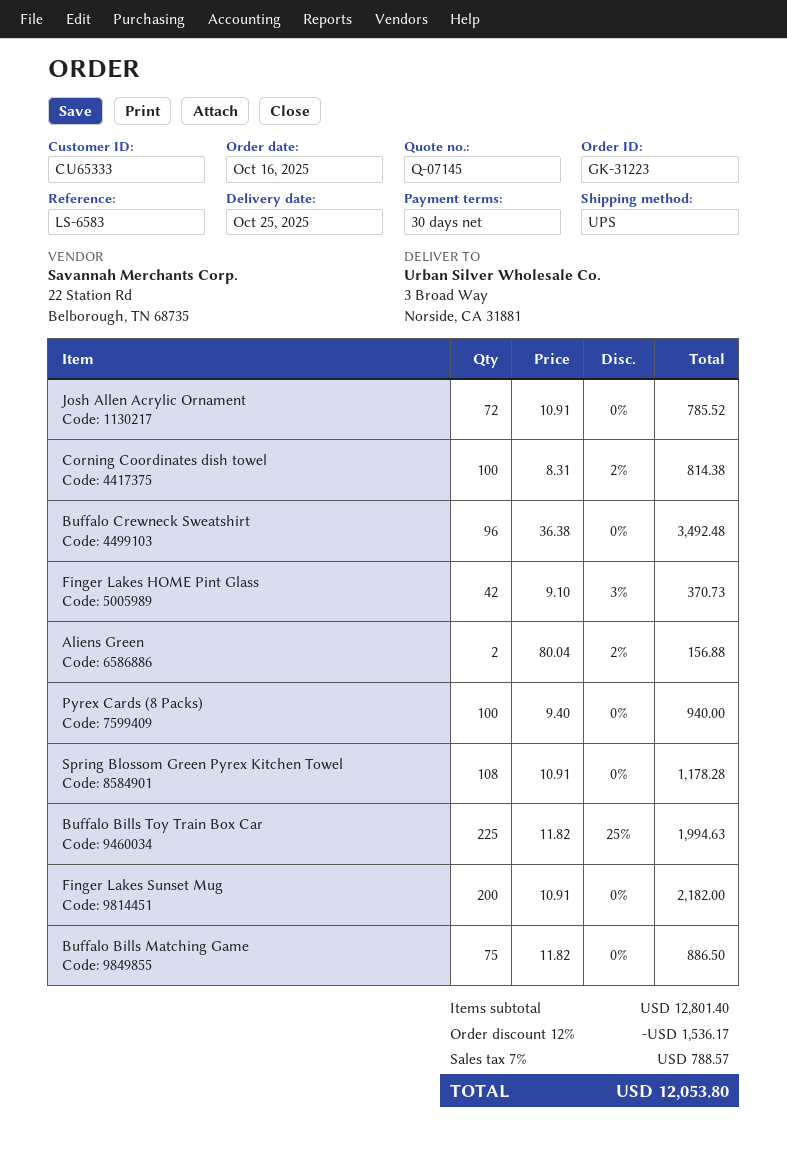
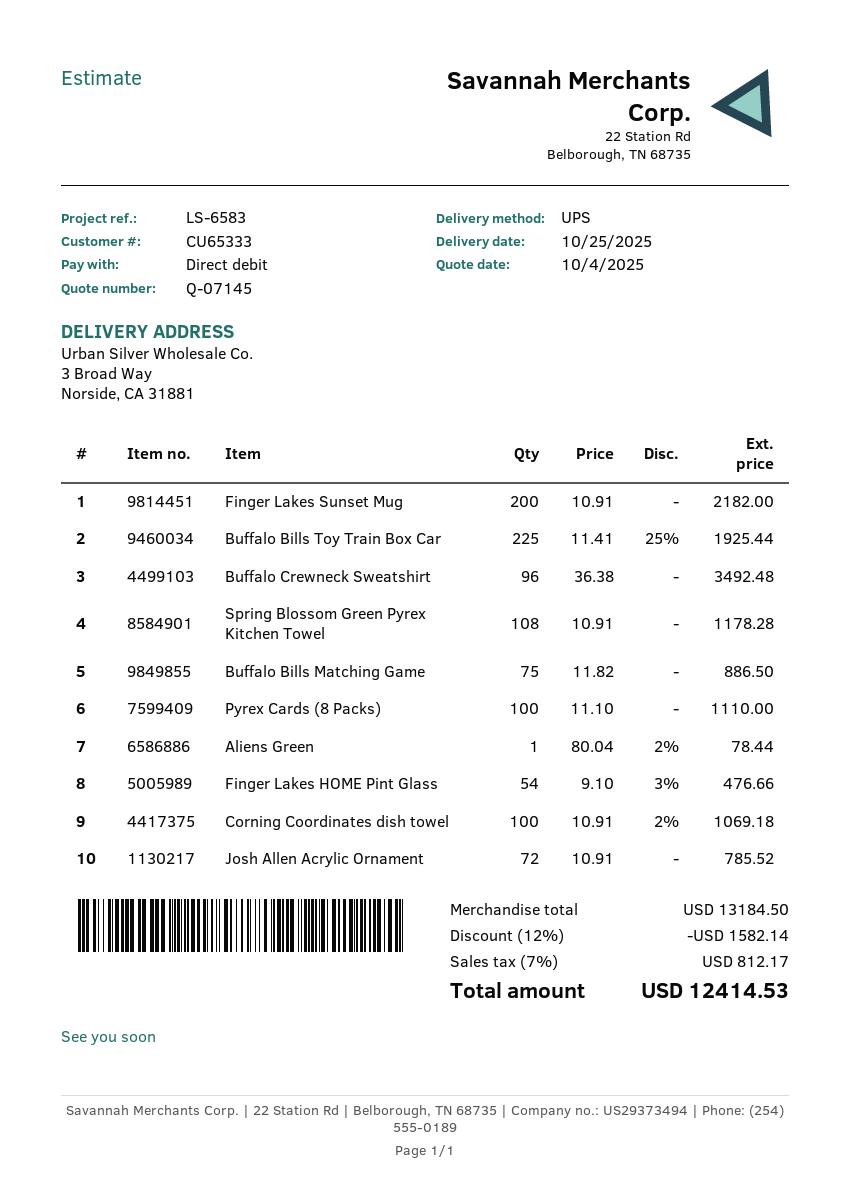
Corning Coordinates dish towel: 100 x 8.31 - 2% = 814.38 -> 100 x 10.91 - 2% = 1069.18
Finger Lakes HOME Pint Glass: 42 x 9.10 - 3% = 370.73 -> 54 x 9.10 - 3% = 476.66
Aliens Green: 2 x 80.04 - 2% = 156.88 -> 1 x 80.04 - 2% = 78.44
Pyrex Cards (8 Packs): 100 x 9.40 = 940.00 -> 100 x 11.10 = 1110.00
Buffalo Bills Toy Train Box Car: 225 x 11.82 - 25% = 1994.63 -> 225 x 11.41 - 25% = 1925.44
subtotal: 12801.40 -> 13184.50
discount: 12% = 1536.17 -> 12% = 1582.14
tax: 7% = 788.57 -> 7% = 812.17
total: 12053.80 -> 12414.53

